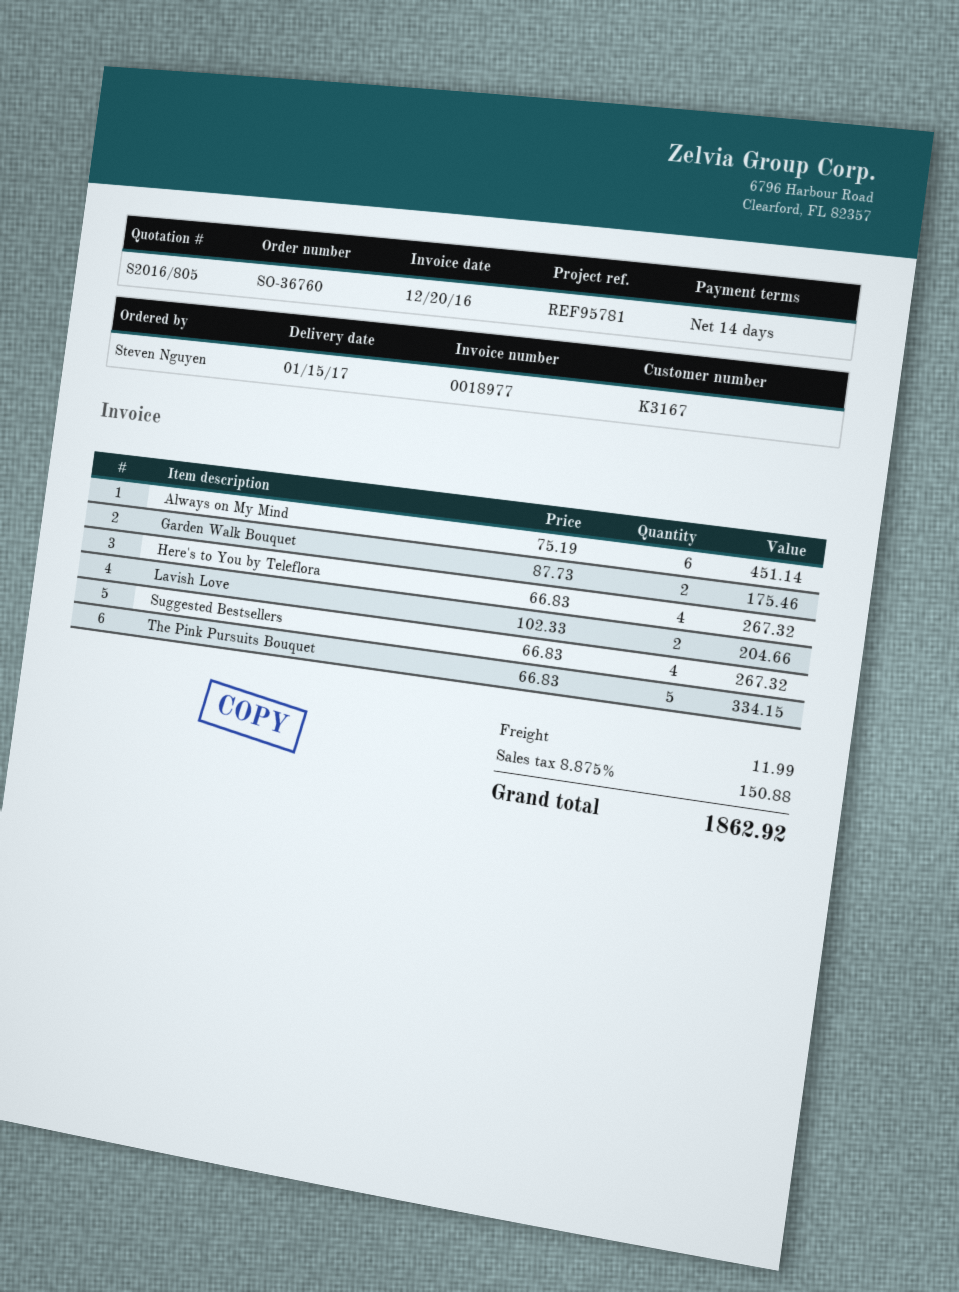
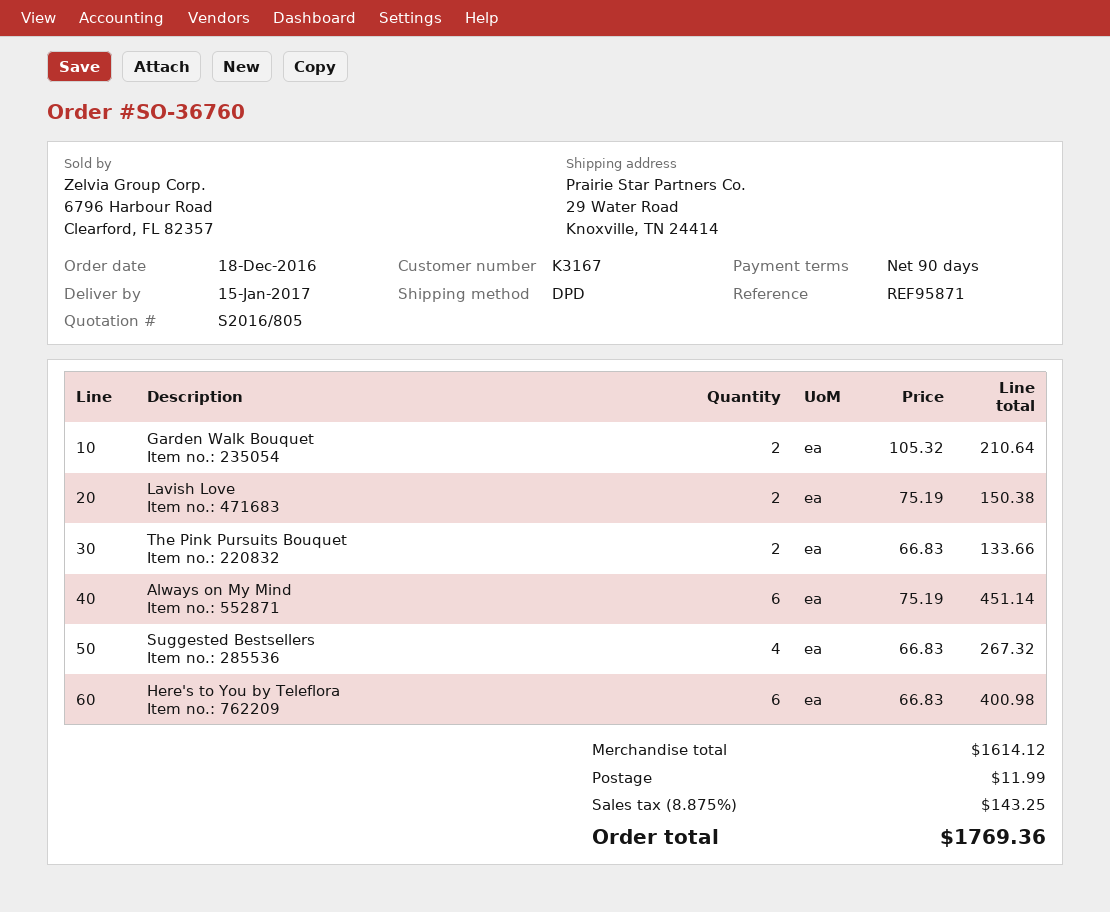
payment terms: 14 days -> 90 days
reference: REF95781 -> REF95871
Garden Walk Bouquet: 2 x 87.73 = 175.46 -> 2 x 105.32 = 210.64
Here's to You by Teleflora: 4 x 66.83 = 267.32 -> 6 x 66.83 = 400.98
Lavish Love: 2 x 102.33 = 204.66 -> 2 x 75.19 = 150.38
The Pink Pursuits Bouquet: 5 x 66.83 = 334.15 -> 2 x 66.83 = 133.66
tax: 8.875% = 150.88 -> 8.875% = 143.25
total: 1862.92 -> 1769.36

